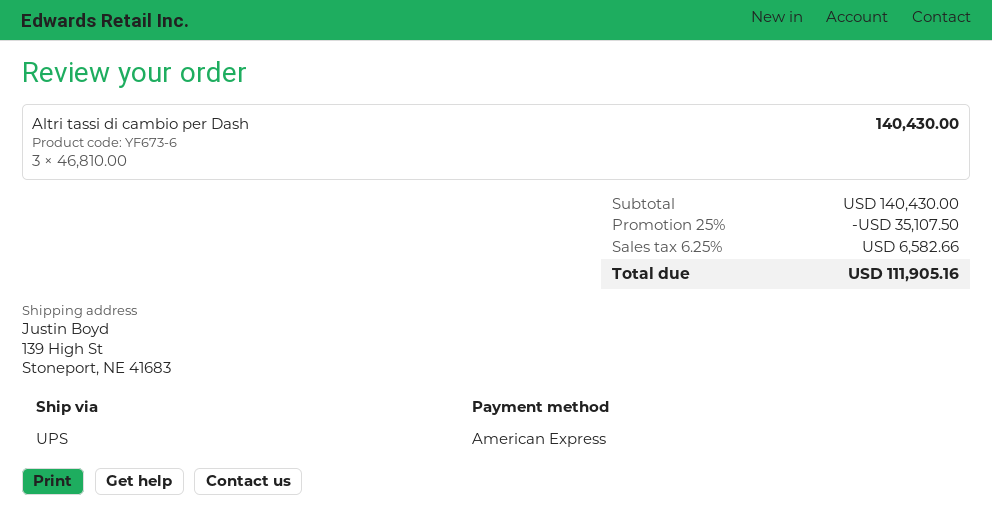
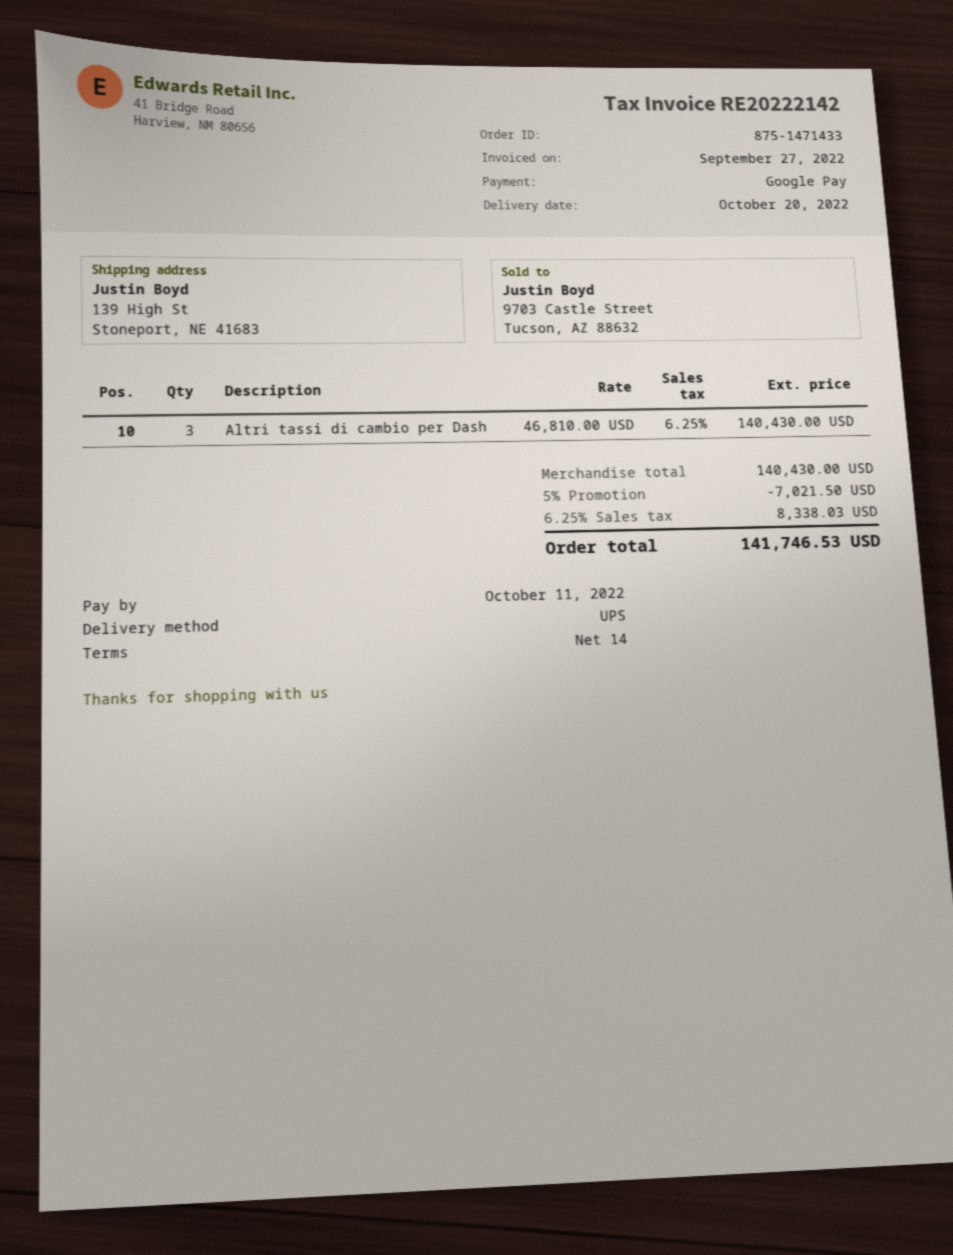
payment method: American Express -> Google Pay
discount: 25% = 35107.50 -> 5% = 7021.50
tax: 6.25% = 6582.66 -> 6.25% = 8338.03
total: 111905.16 -> 141746.53

